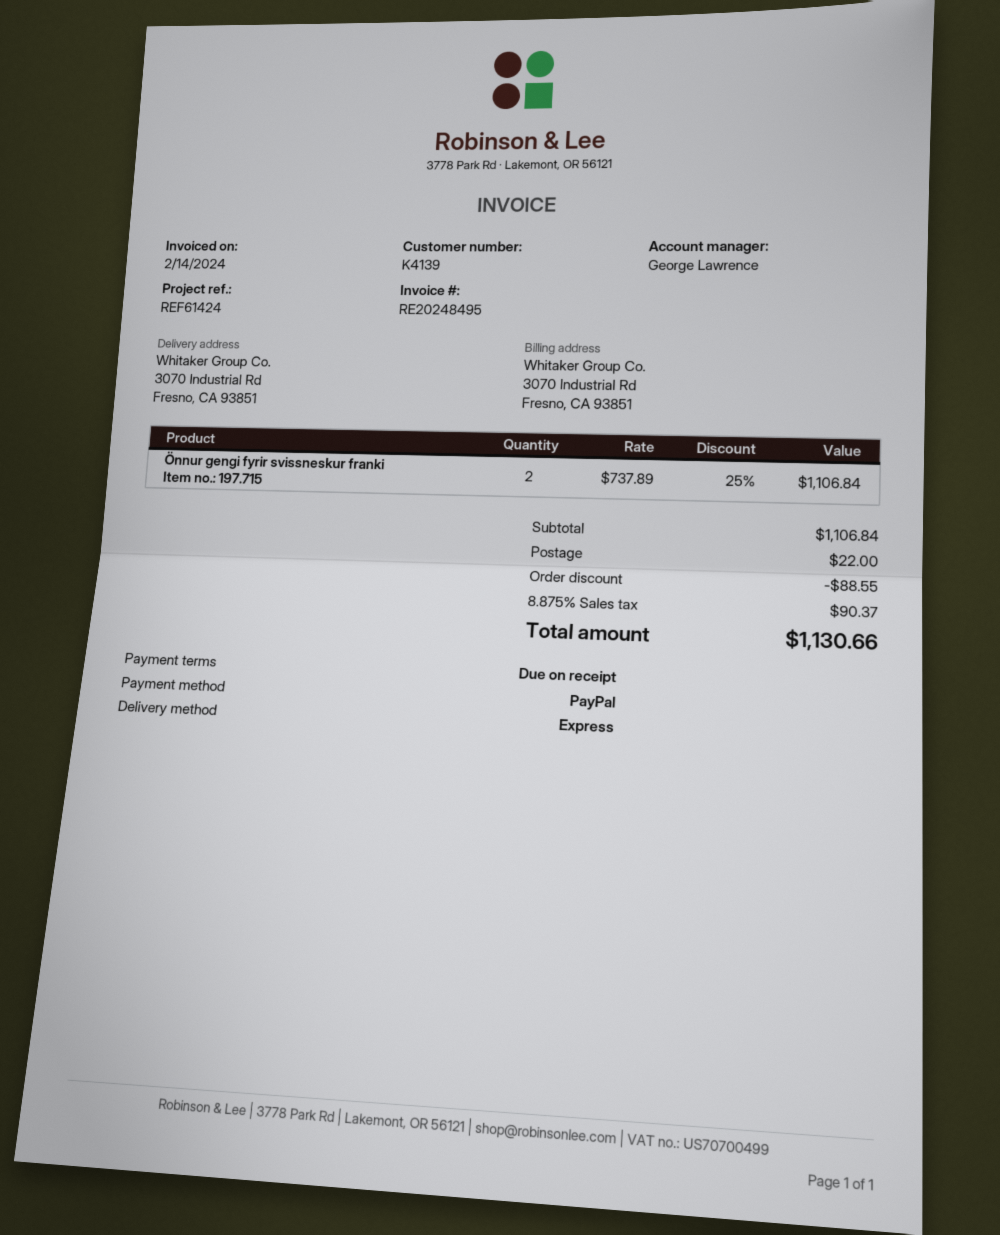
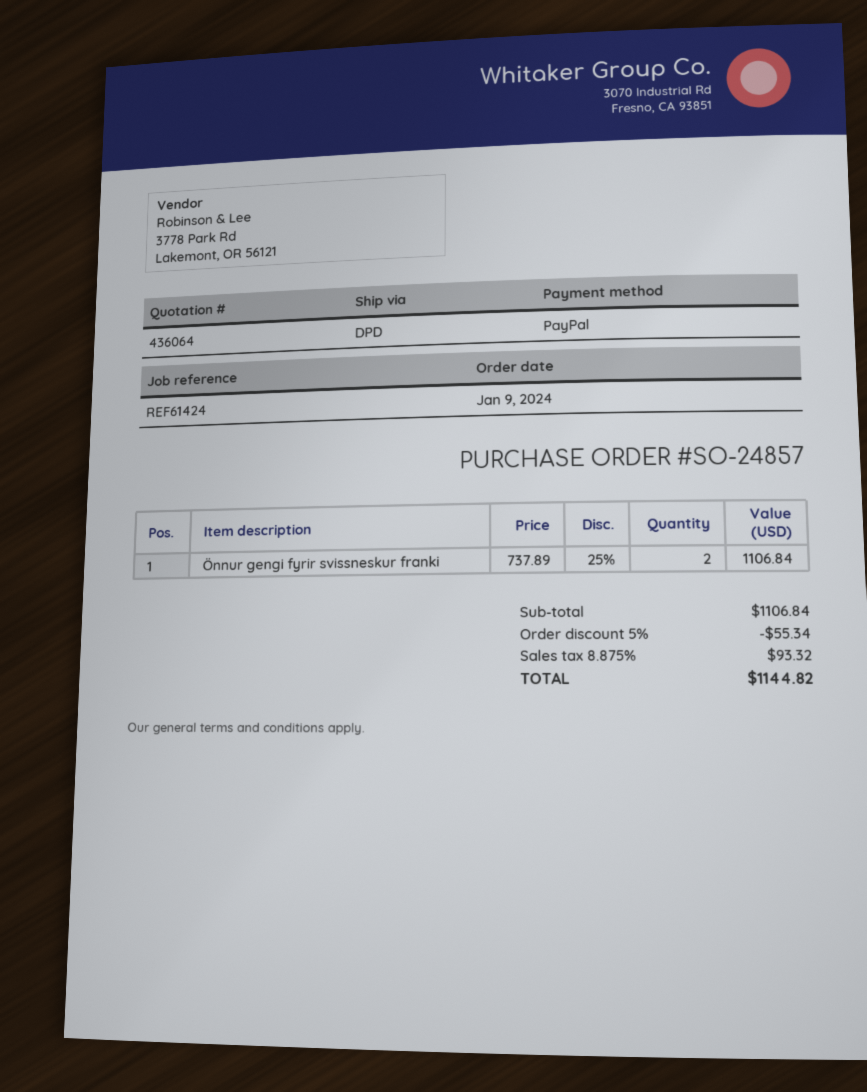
shipping method: express -> DPD
discount: 88.55 -> 55.34
shipping: 22.00 -> none
tax: 8.875% = 90.37 -> 8.875% = 93.32
total: 1130.66 -> 1144.82

